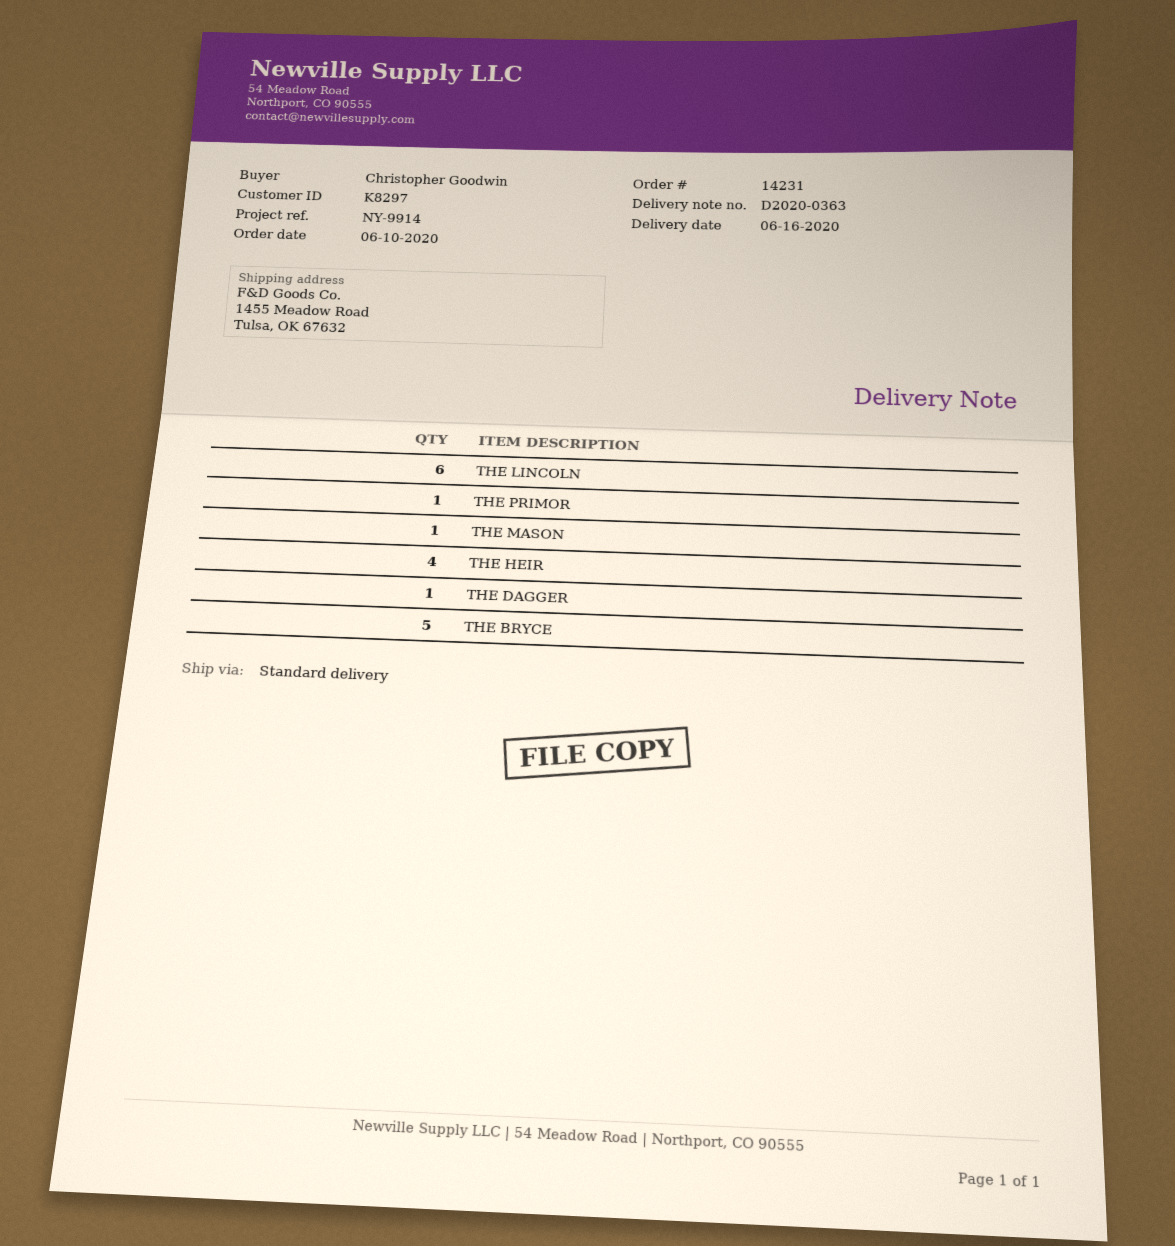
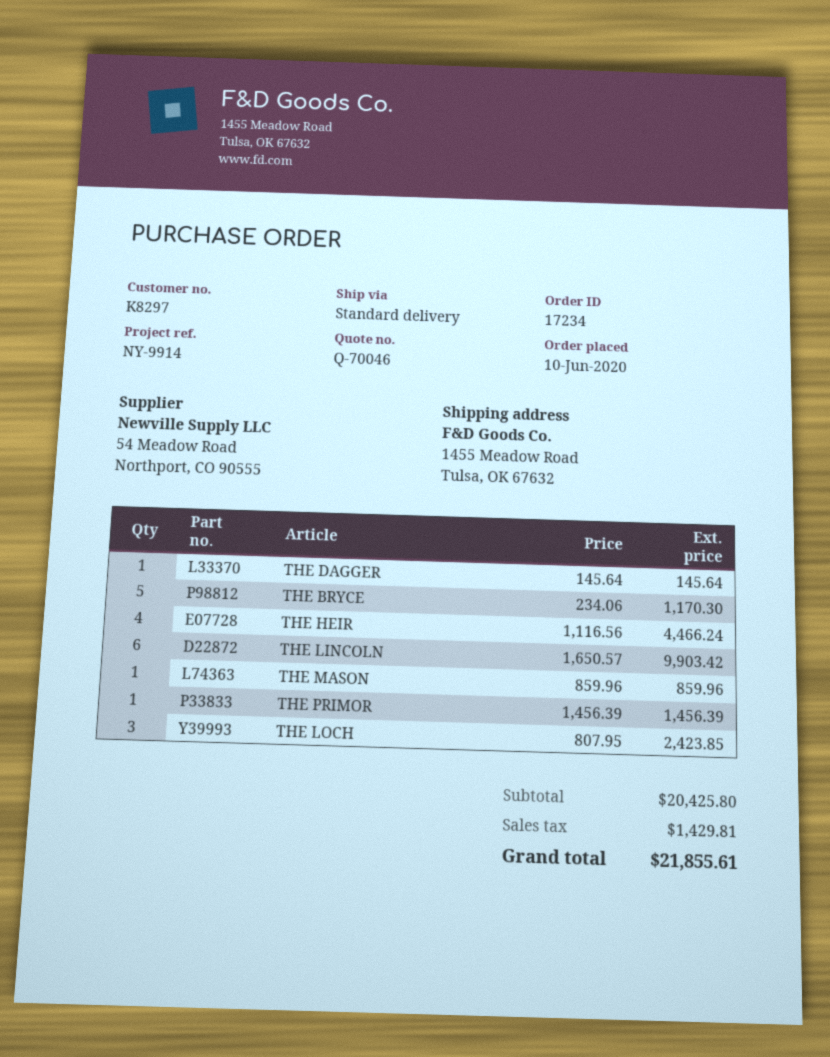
order number: 14231 -> 17234
THE LOCH: none -> 3

